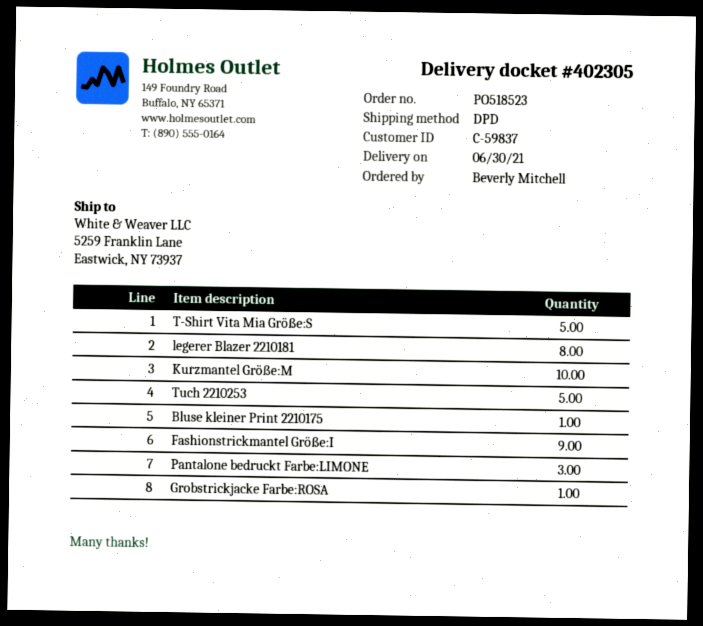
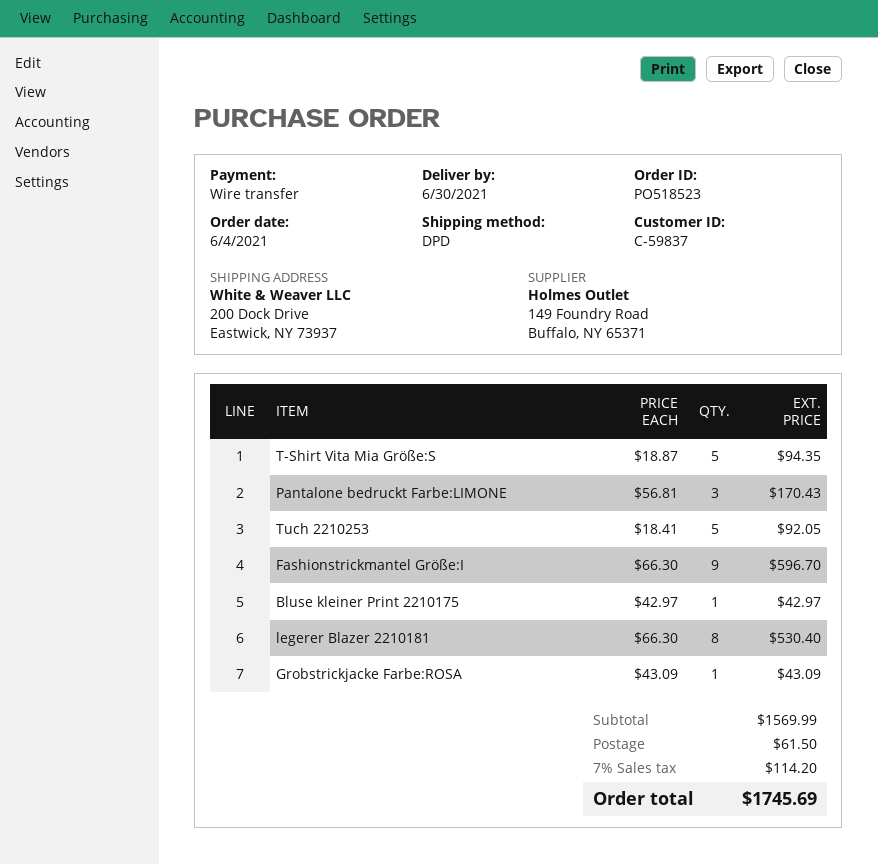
ship to: 5259 Franklin Lane, Eastwick, NY 73937 -> 200 Dock Drive, Eastwick, NY 73937
Kurzmantel Größe:M: 10 -> none

